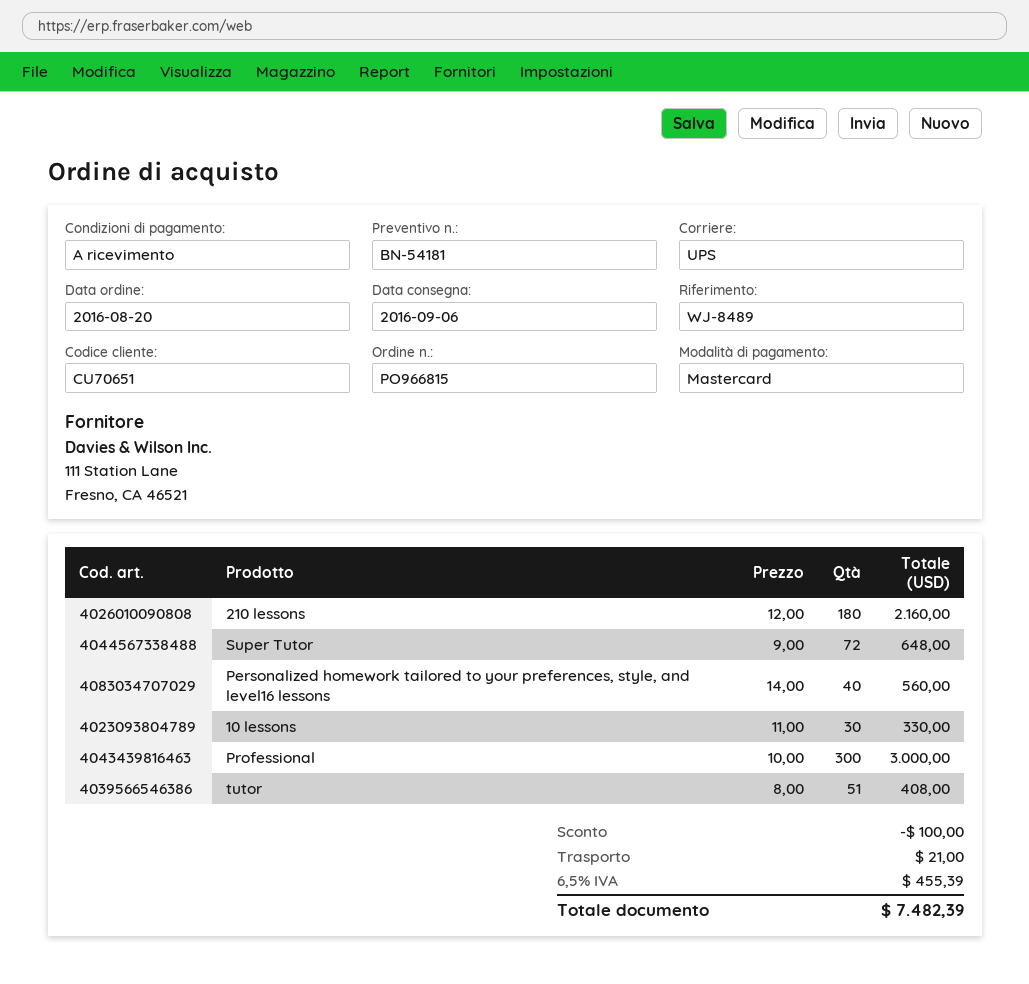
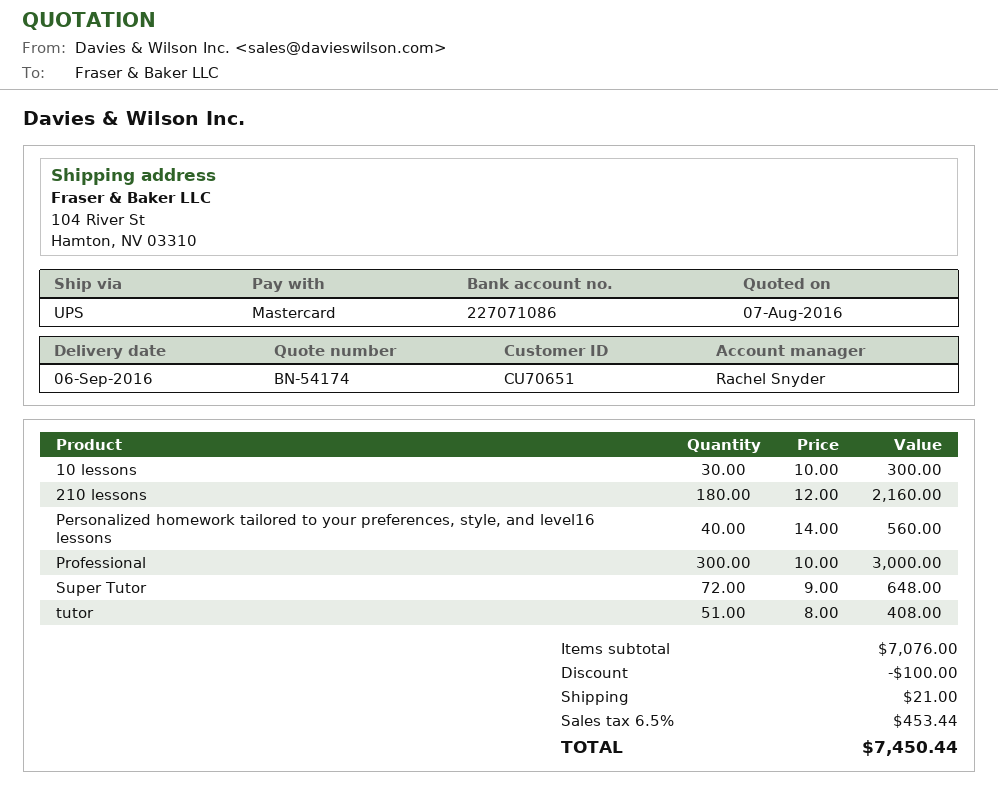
quote number: BN-54181 -> BN-54174
10 lessons: 30 x 11.00 = 330.00 -> 30 x 10.00 = 300.00
tax: 6.5% = 455.39 -> 6.5% = 453.44
total: 7482.39 -> 7450.44

